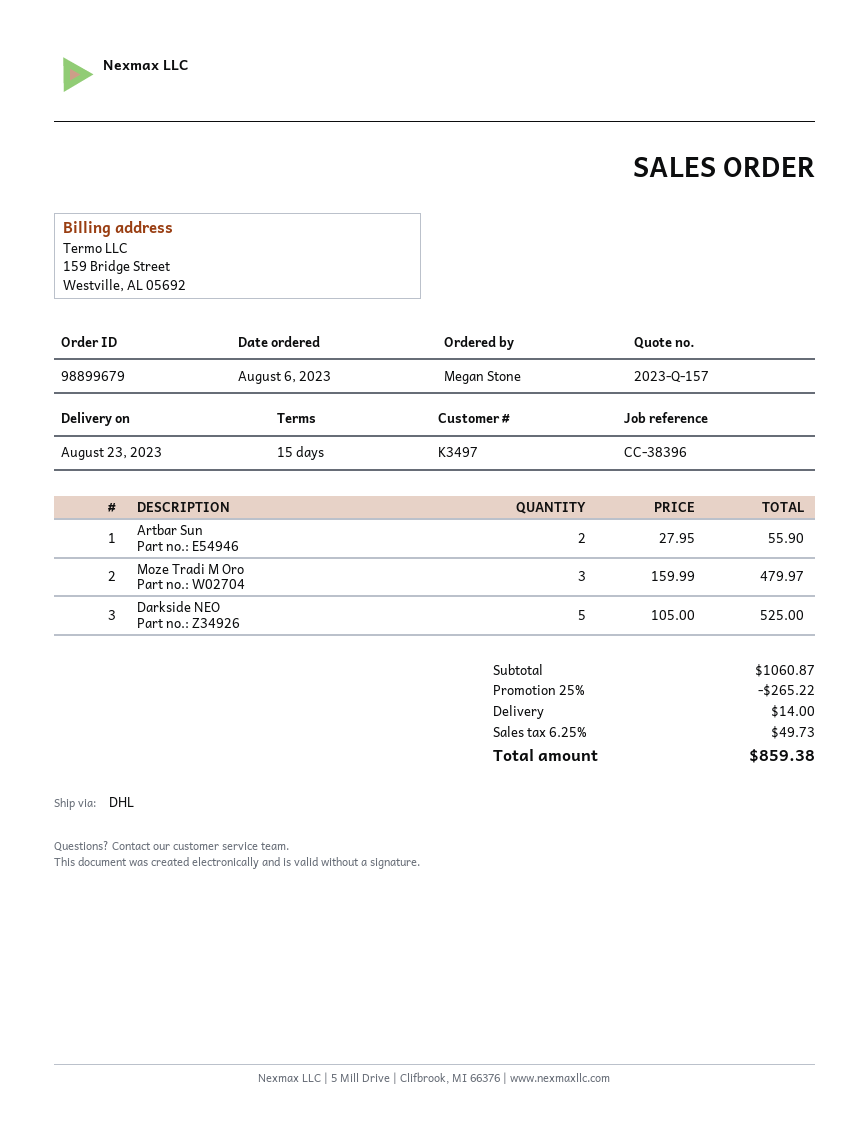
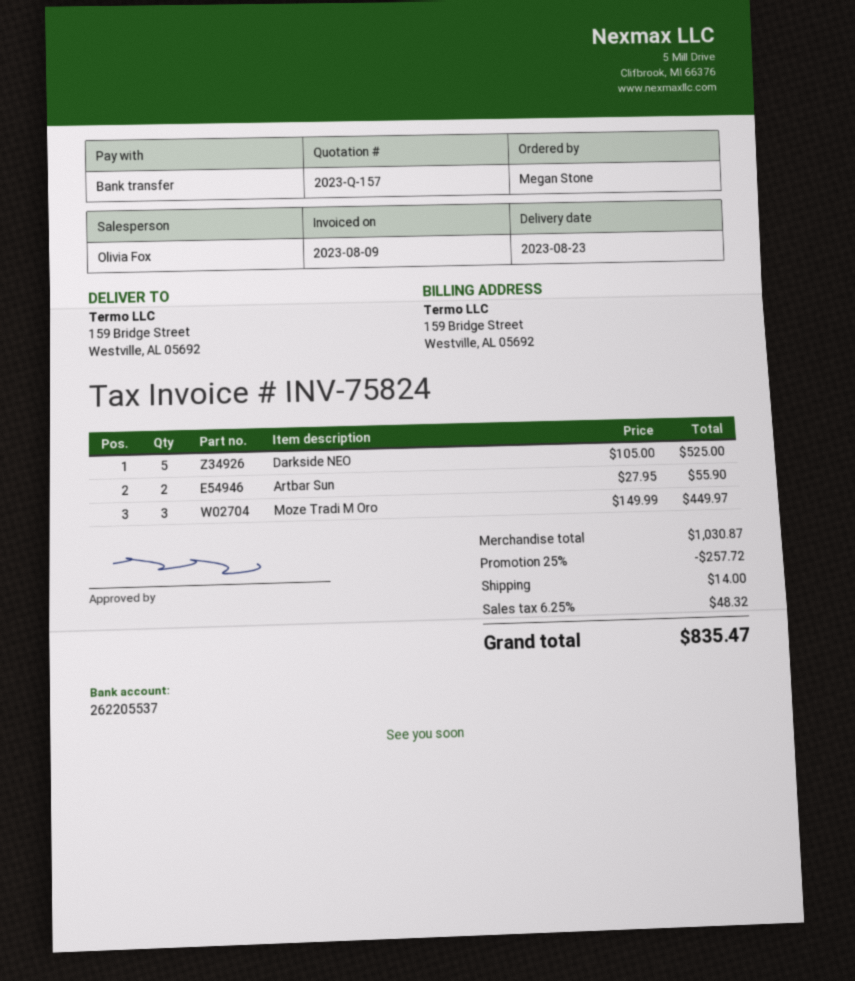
Moze Tradi M Oro: 3 x 159.99 = 479.97 -> 3 x 149.99 = 449.97
subtotal: 1060.87 -> 1030.87
discount: 25% = 265.22 -> 25% = 257.72
tax: 6.25% = 49.73 -> 6.25% = 48.32
total: 859.38 -> 835.47

